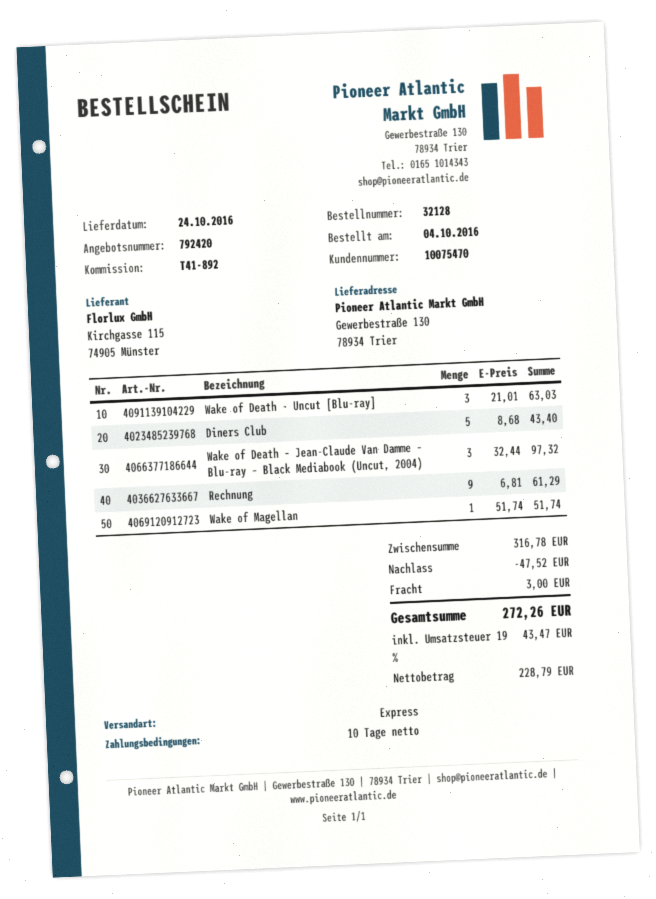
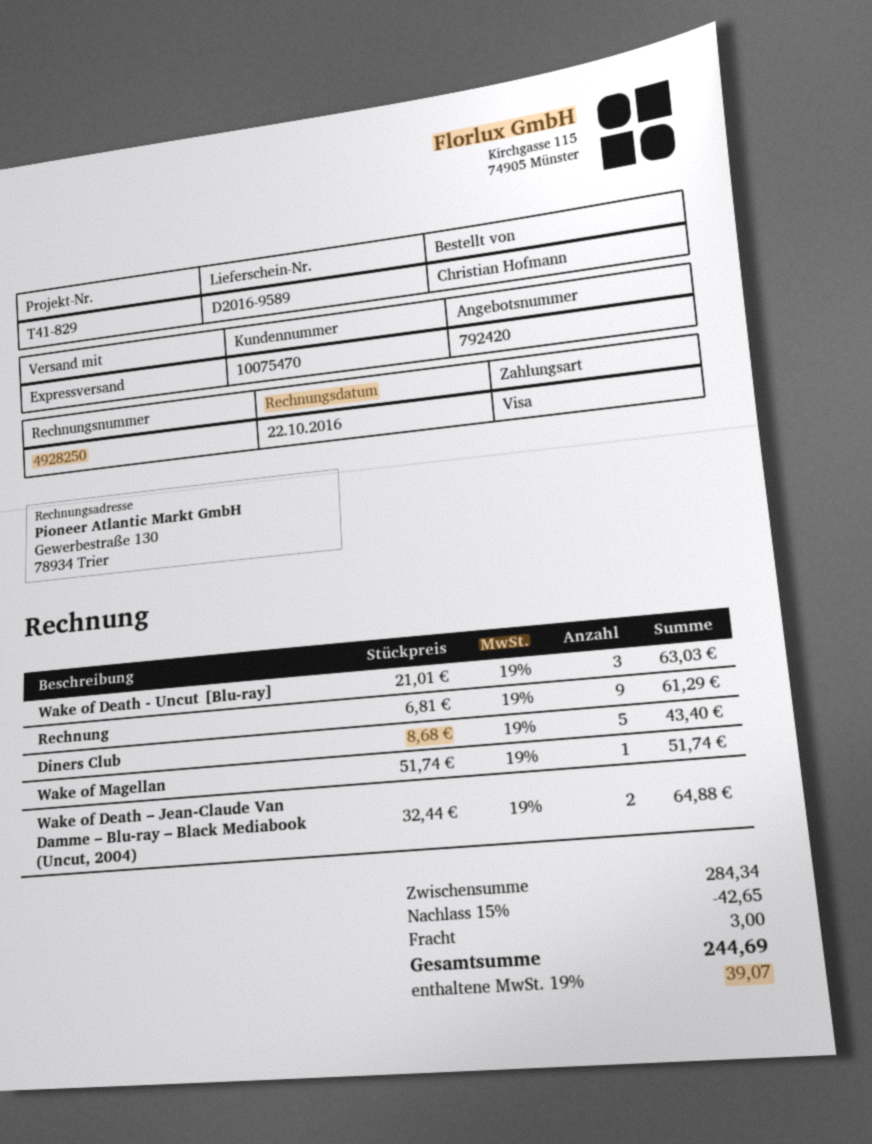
reference: T41-892 -> T41-829
Wake of Death – Jean-Claude Van Damme – Blu-ray – Black Mediabook (Uncut, 2004): 3 x 32.44 = 97.32 -> 2 x 32.44 = 64.88
subtotal: 316.78 -> 284.34
discount: 47.52 -> 42.65
tax: 19% = 43.47 -> 19% = 39.07
total: 272.26 -> 244.69

